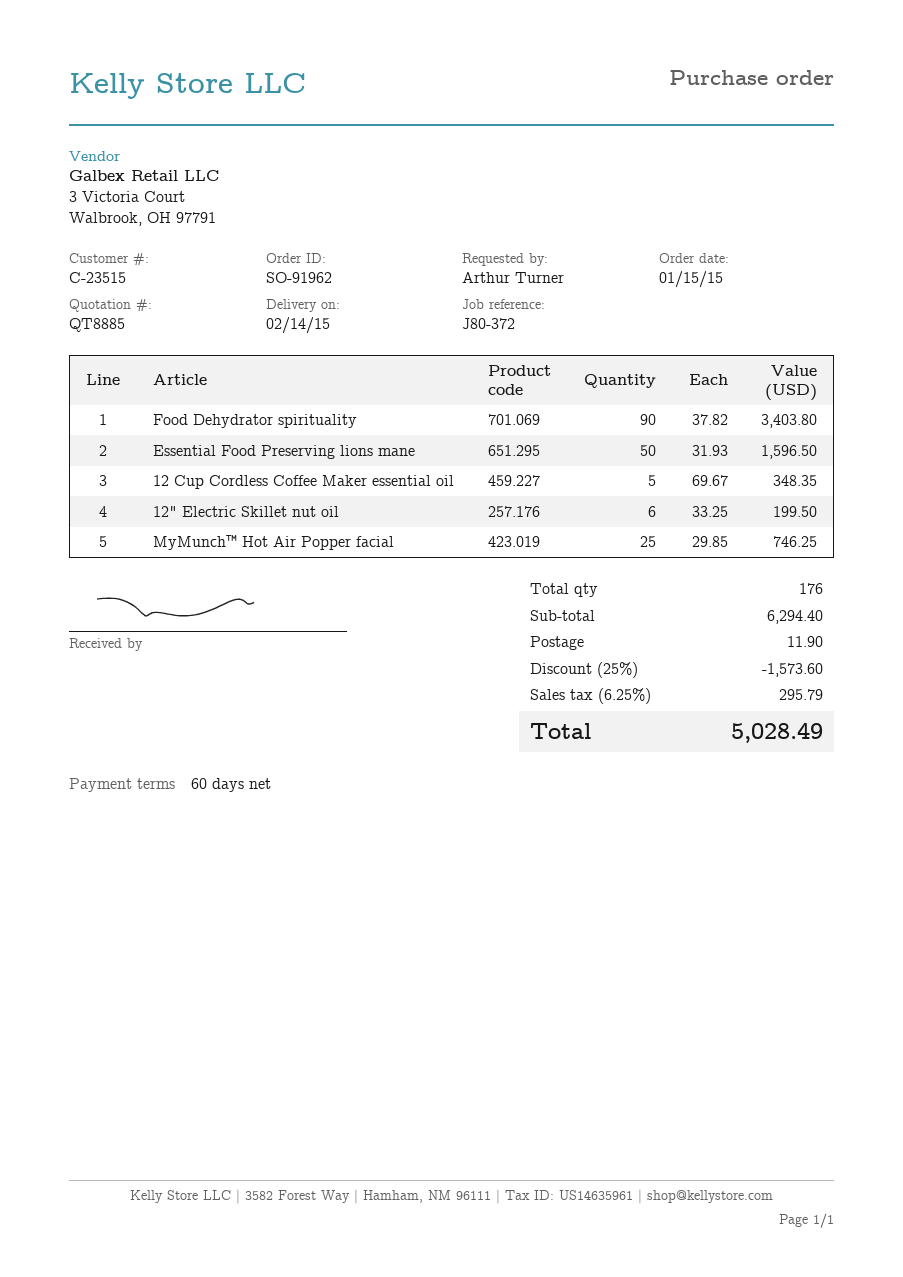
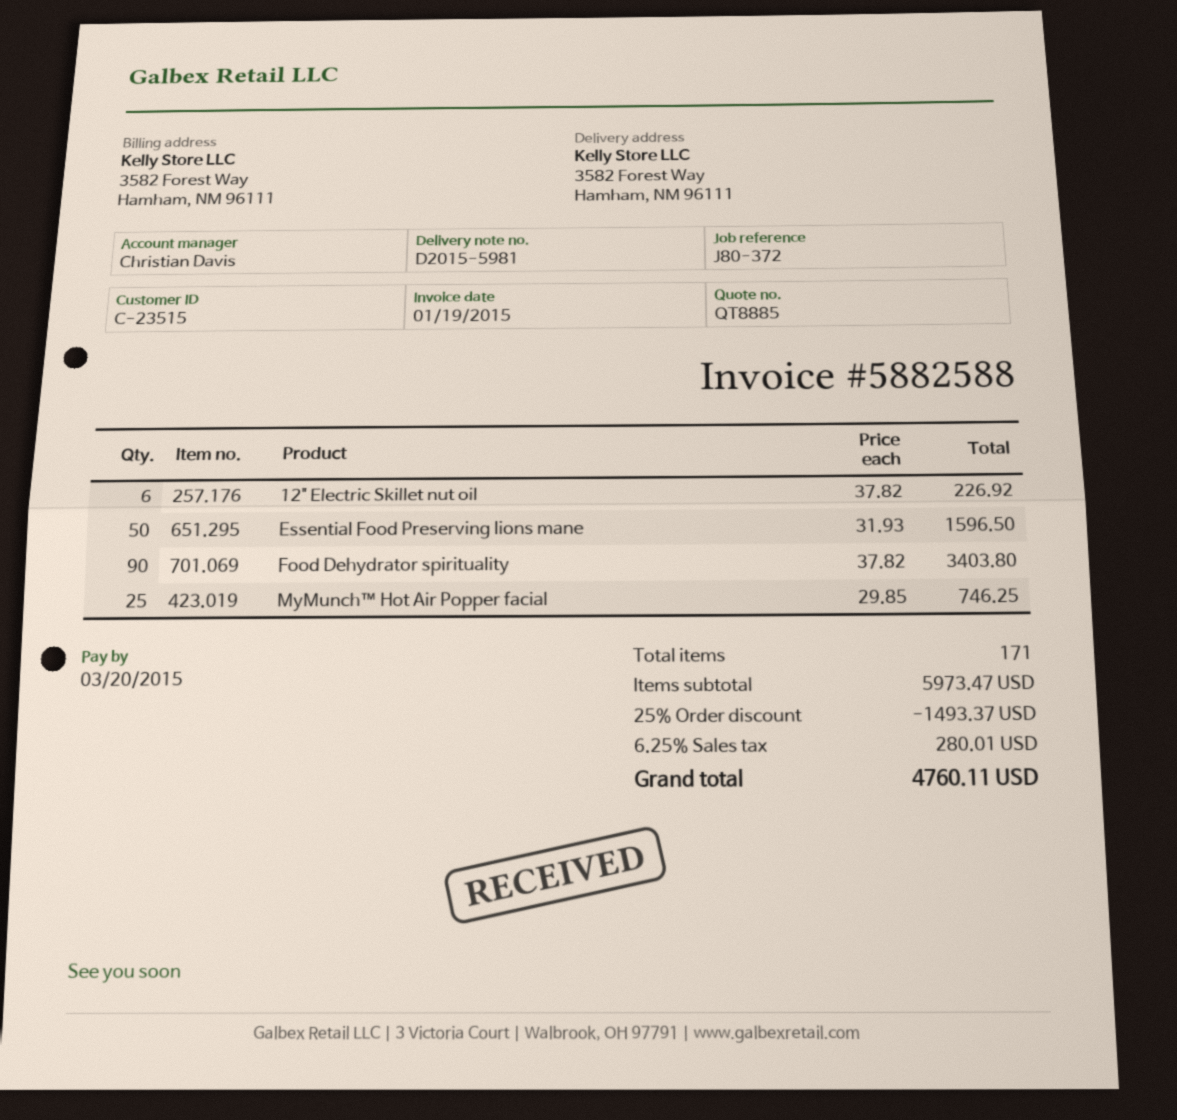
12 Cup Cordless Coffee Maker essential oil: 5 x 69.67 = 348.35 -> none
12" Electric Skillet nut oil: 6 x 33.25 = 199.50 -> 6 x 37.82 = 226.92
total quantity: 176 -> 171
subtotal: 6294.40 -> 5973.47
discount: 25% = 1573.60 -> 25% = 1493.37
shipping: 11.90 -> none
tax: 6.25% = 295.79 -> 6.25% = 280.01
total: 5028.49 -> 4760.11

